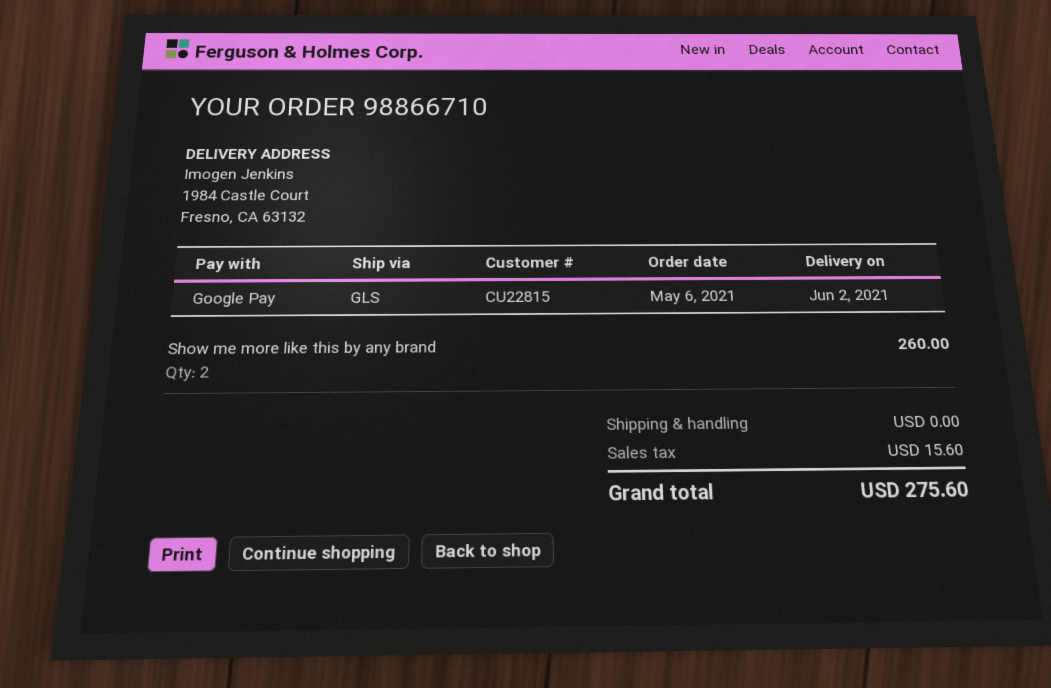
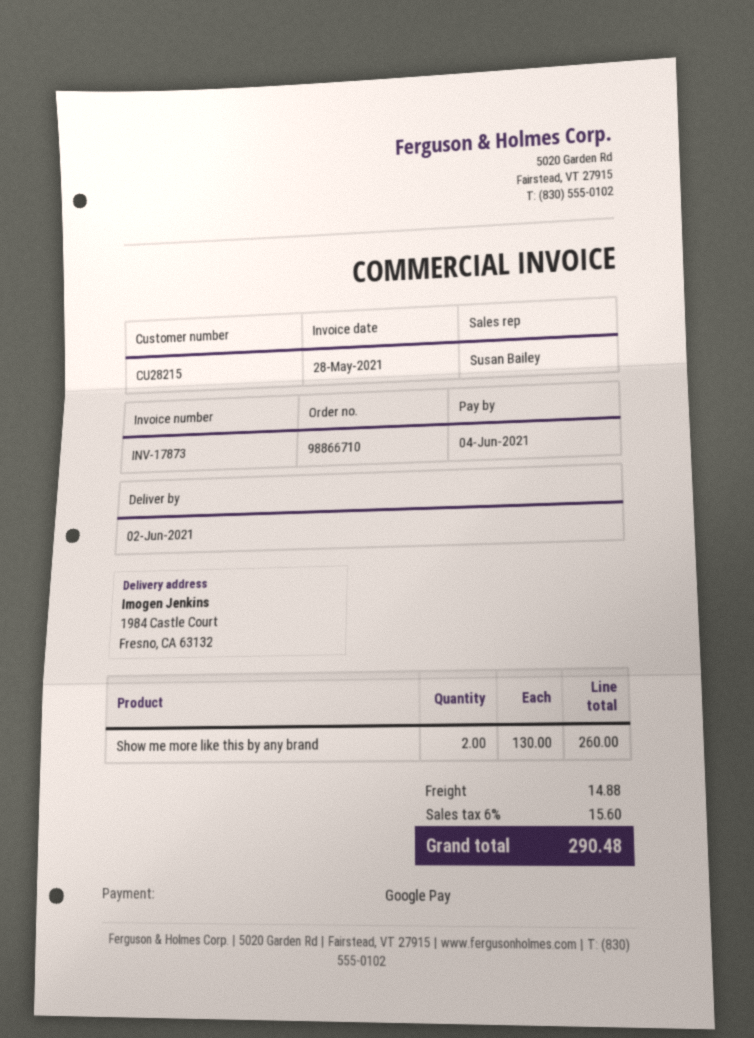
customer number: CU22815 -> CU28215
shipping: 0.00 -> 14.88
total: 275.60 -> 290.48

